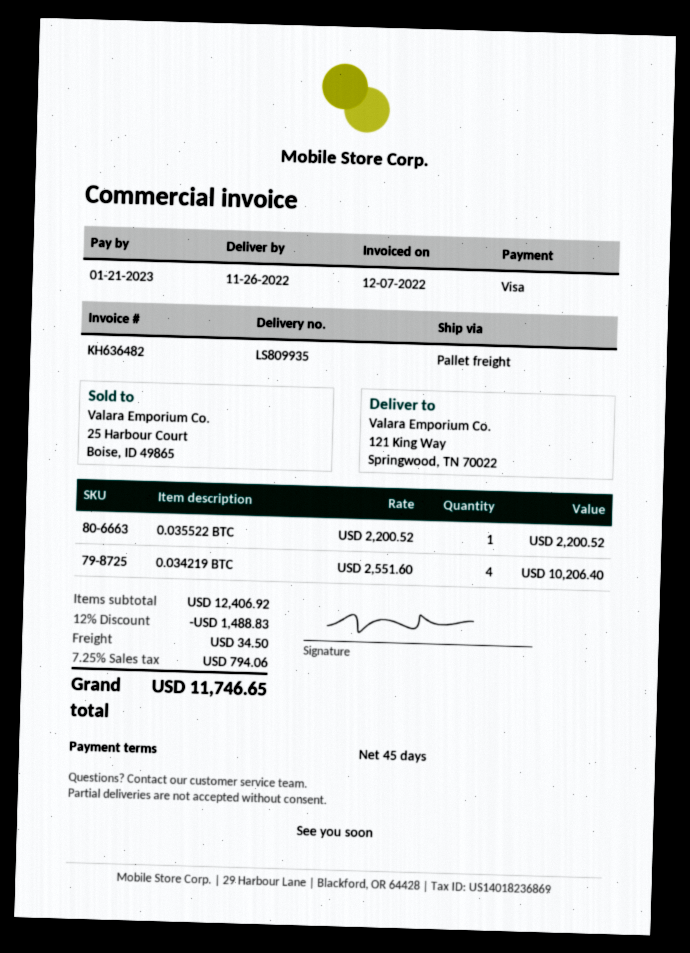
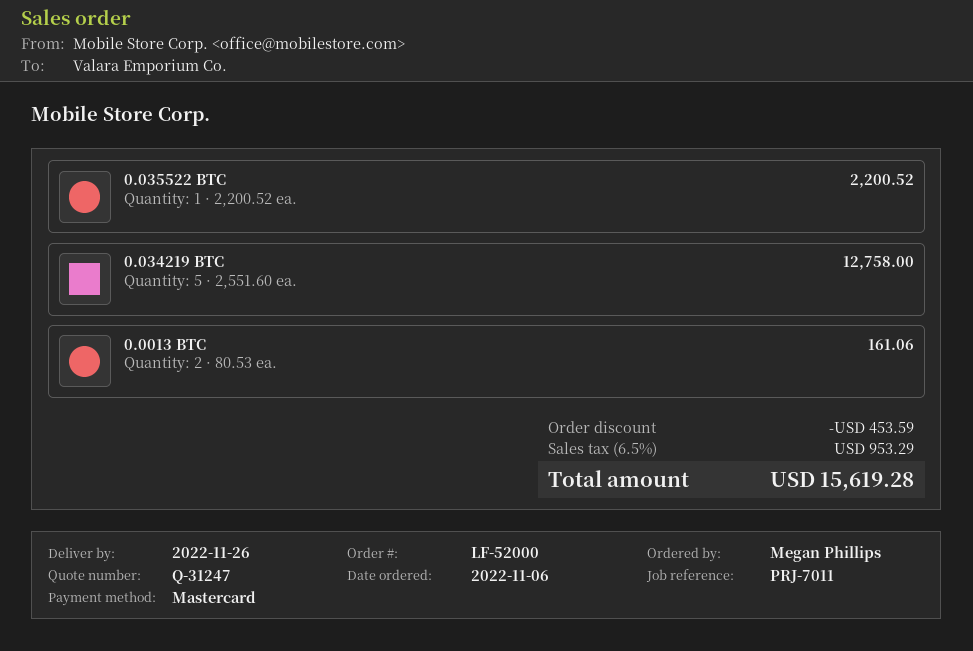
payment method: Visa -> Mastercard
0.034219 BTC: 4 x 2551.60 = 10206.40 -> 5 x 2551.60 = 12758.00
0.0013 BTC: none -> 2 x 80.53 = 161.06
discount: 1488.83 -> 453.59
shipping: 34.50 -> none
tax: 7.25% = 794.06 -> 6.5% = 953.29
total: 11746.65 -> 15619.28

